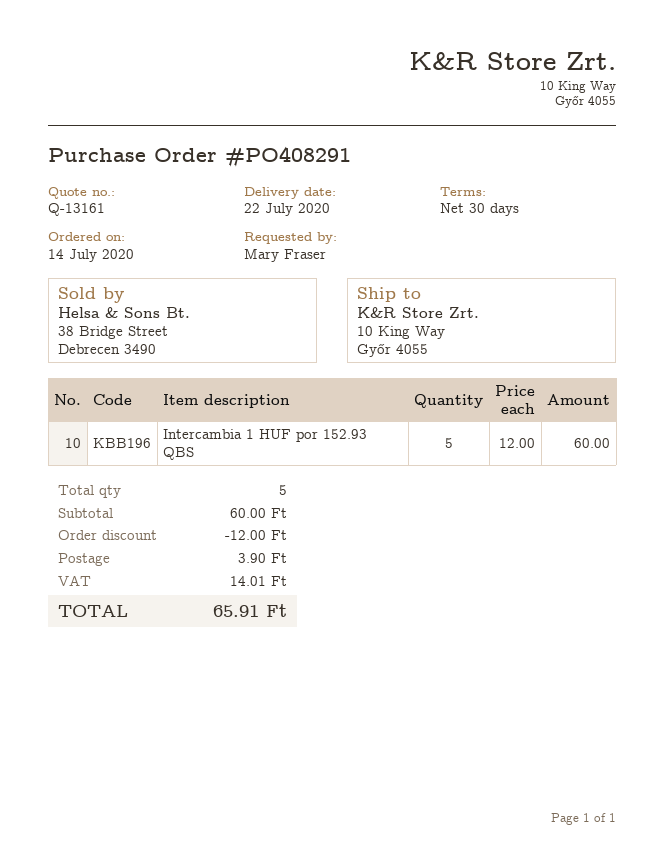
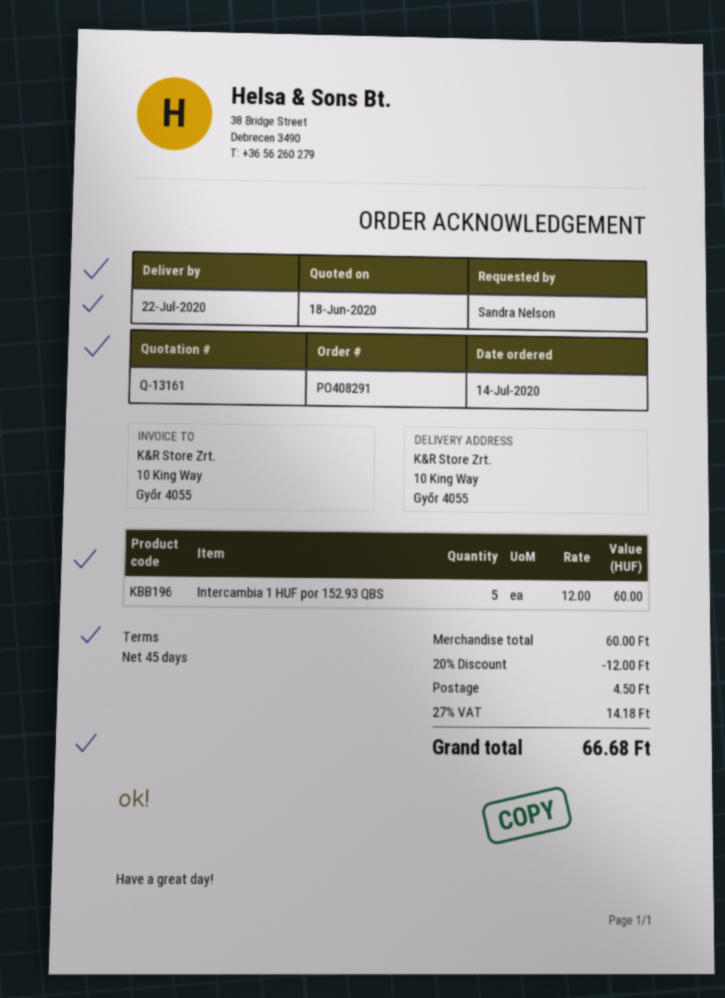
payment terms: 30 days -> 45 days
ordered by: Mary Fraser -> Sandra Nelson
shipping: 3.90 -> 4.50
tax: 14.01 -> 14.18
total: 65.91 -> 66.68

